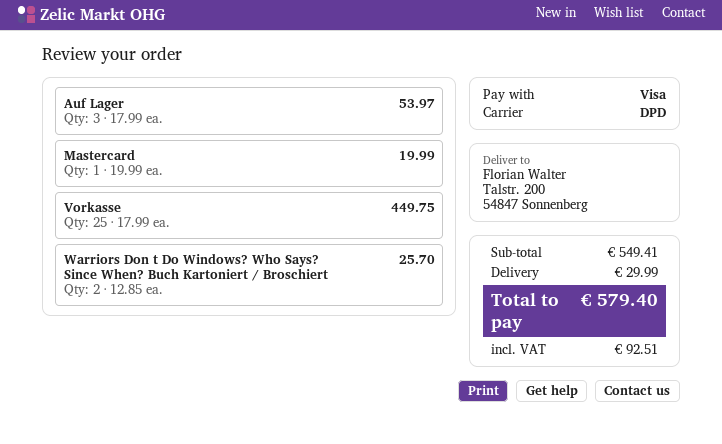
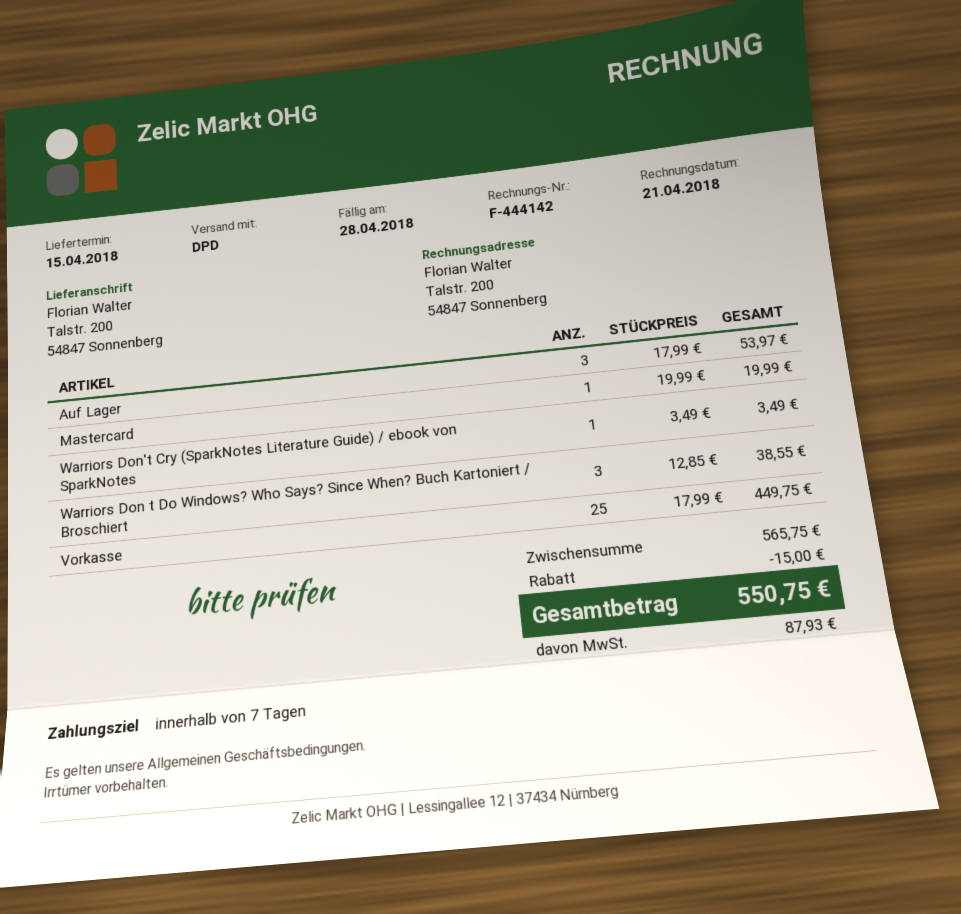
Warriors Don t Do Windows? Who Says? Since When? Buch Kartoniert / Broschiert: 2 x 12.85 = 25.70 -> 3 x 12.85 = 38.55
Warriors Don't Cry (SparkNotes Literature Guide) / ebook von SparkNotes: none -> 1 x 3.49 = 3.49
subtotal: 549.41 -> 565.75
discount: none -> 15.00
shipping: 29.99 -> none
tax: 92.51 -> 87.93
total: 579.40 -> 550.75

